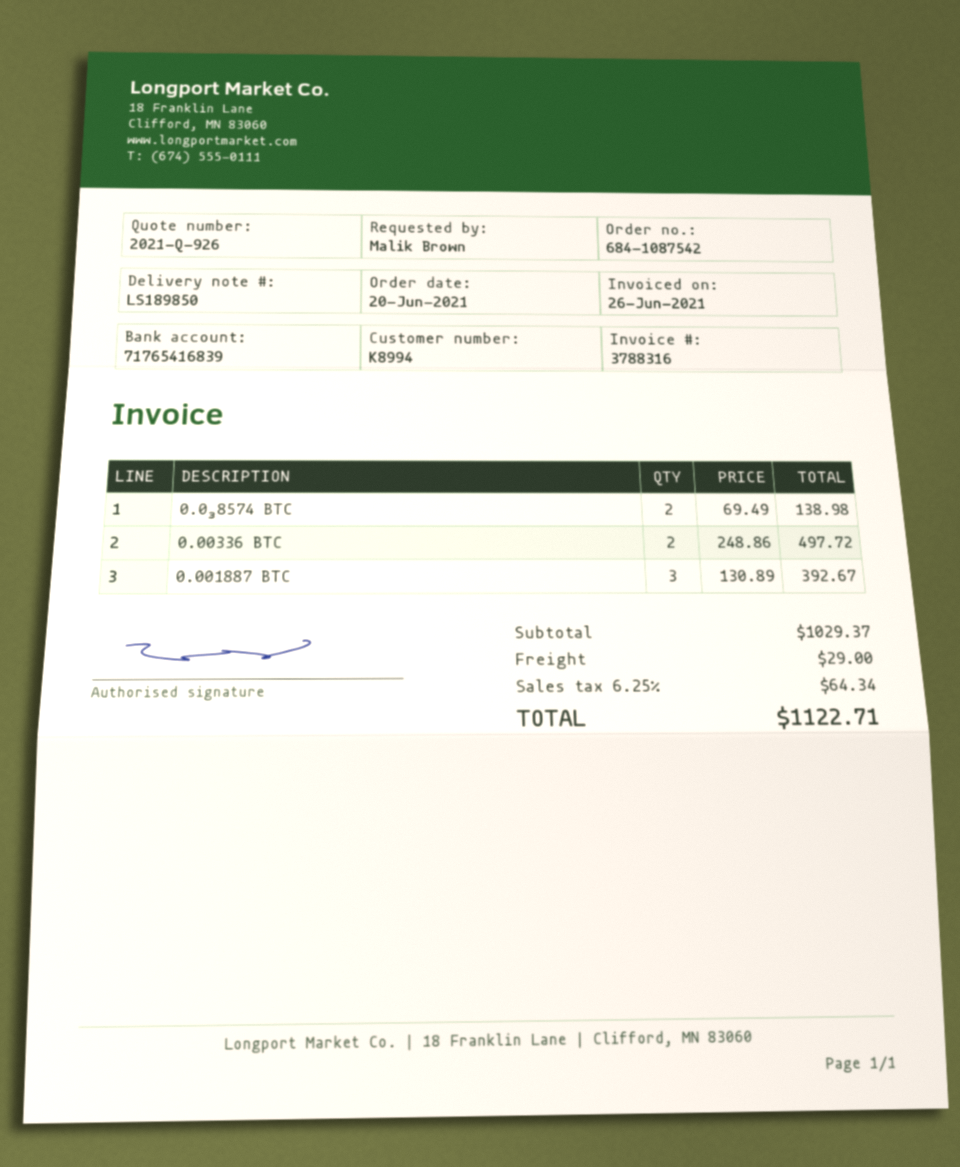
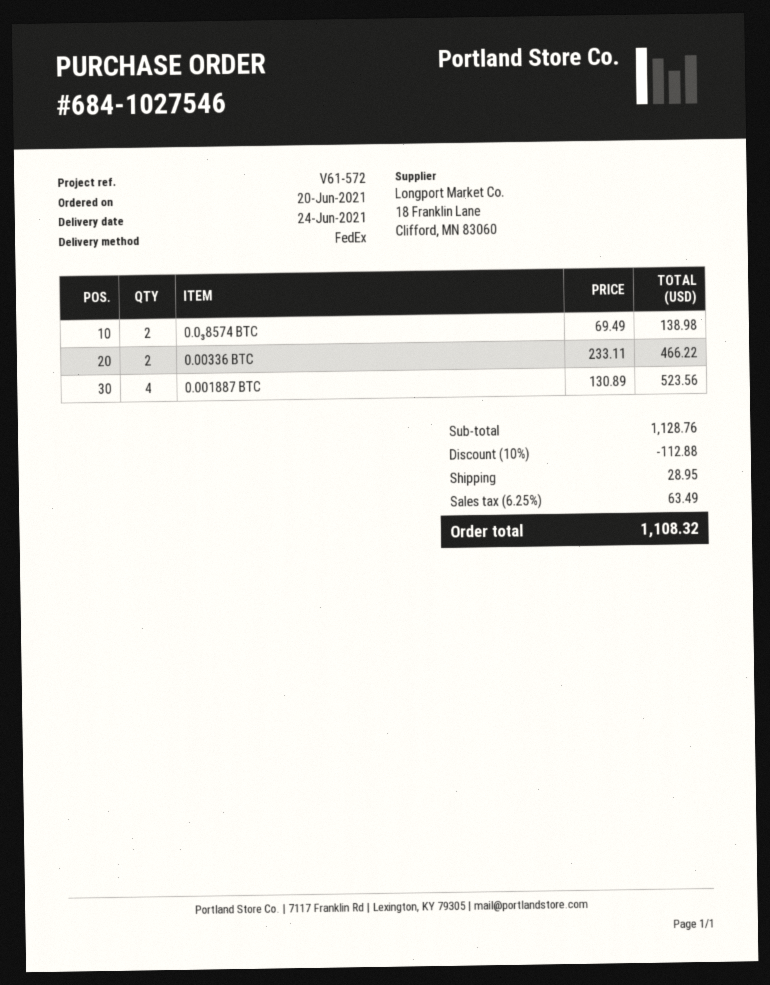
order number: 684-1087542 -> 684-1027546
0.00336 BTC: 2 x 248.86 = 497.72 -> 2 x 233.11 = 466.22
0.001887 BTC: 3 x 130.89 = 392.67 -> 4 x 130.89 = 523.56
subtotal: 1029.37 -> 1128.76
discount: none -> 10% = 112.88
shipping: 29.00 -> 28.95
tax: 6.25% = 64.34 -> 6.25% = 63.49
total: 1122.71 -> 1108.32

